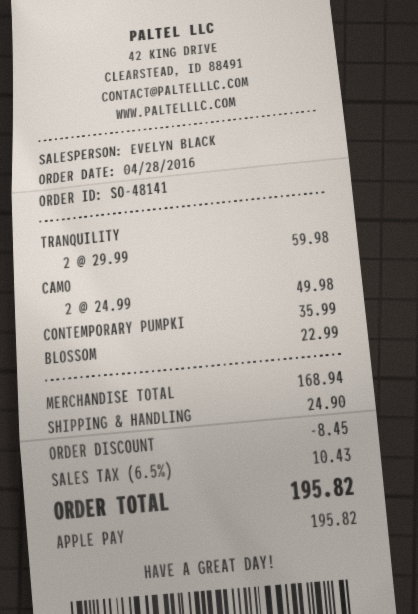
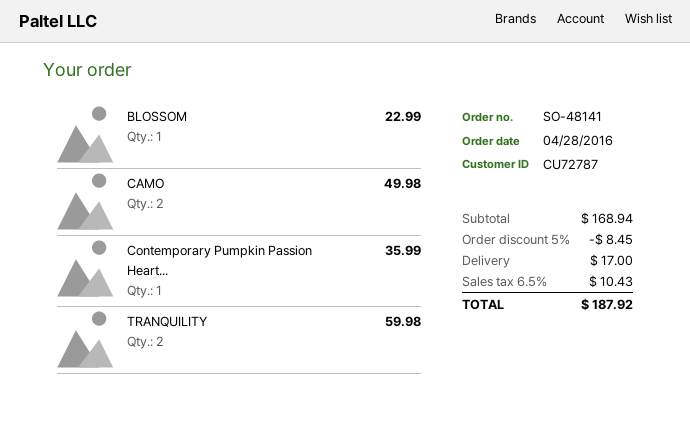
shipping: 24.90 -> 17.00
total: 195.82 -> 187.92

